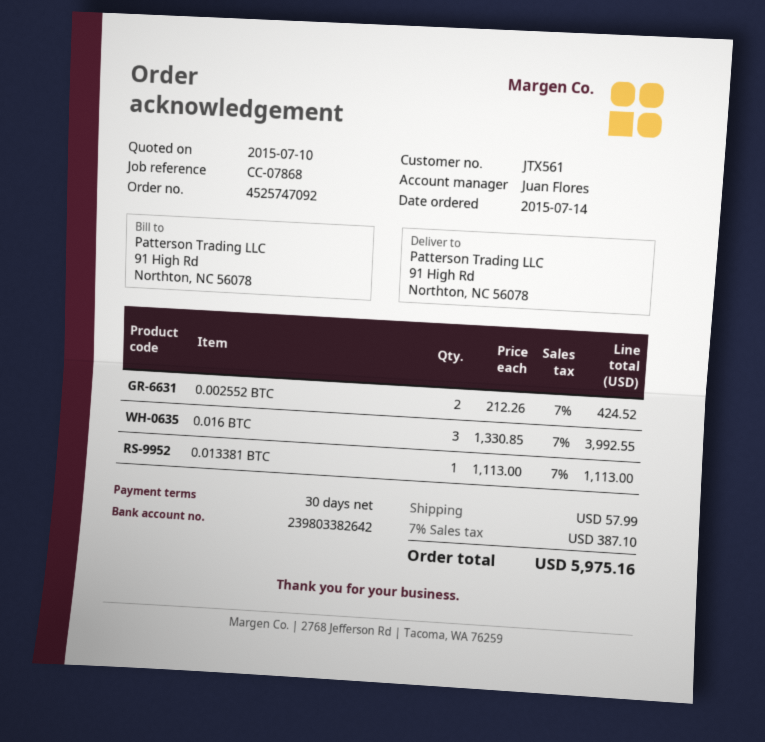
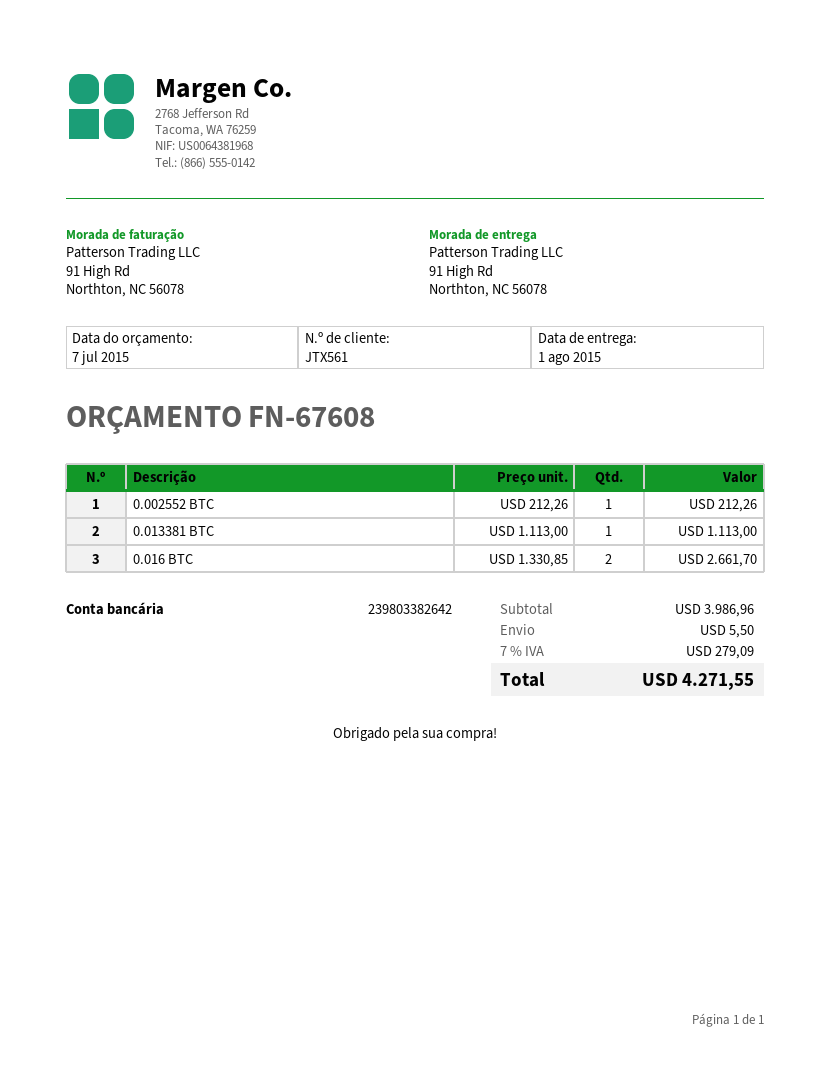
quote date: 2015-07-10 -> 2015-07-07
0.002552 BTC: 2 x 212.26 = 424.52 -> 1 x 212.26 = 212.26
0.016 BTC: 3 x 1330.85 = 3992.55 -> 2 x 1330.85 = 2661.70
shipping: 57.99 -> 5.50
tax: 7% = 387.10 -> 7% = 279.09
total: 5975.16 -> 4271.55

